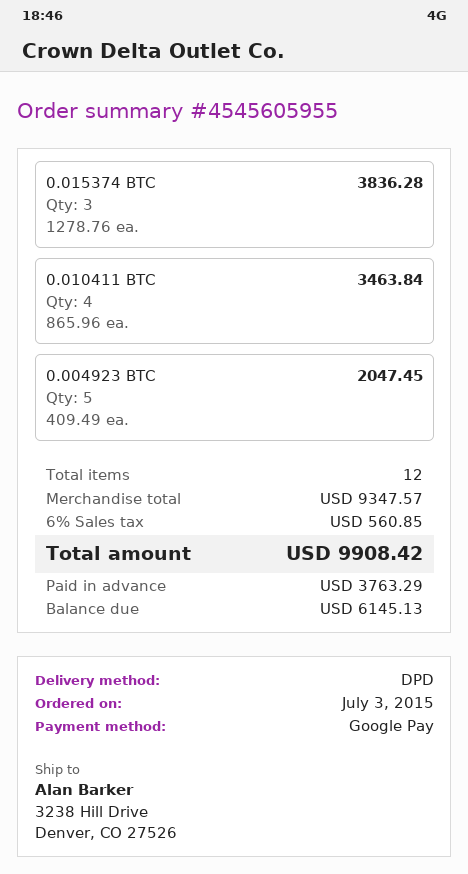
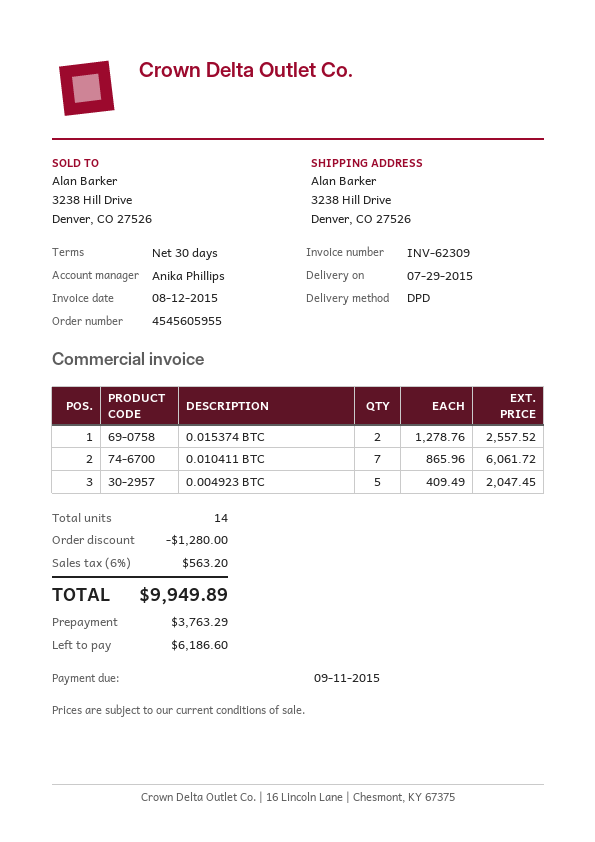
0.015374 BTC: 3 x 1278.76 = 3836.28 -> 2 x 1278.76 = 2557.52
0.010411 BTC: 4 x 865.96 = 3463.84 -> 7 x 865.96 = 6061.72
total quantity: 12 -> 14
discount: none -> 1280.00
tax: 6% = 560.85 -> 6% = 563.20
total: 9908.42 -> 9949.89
balance: 6145.13 -> 6186.60

